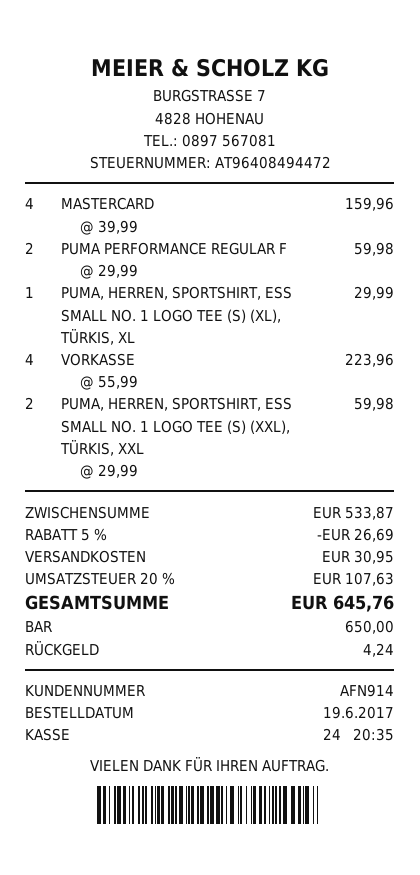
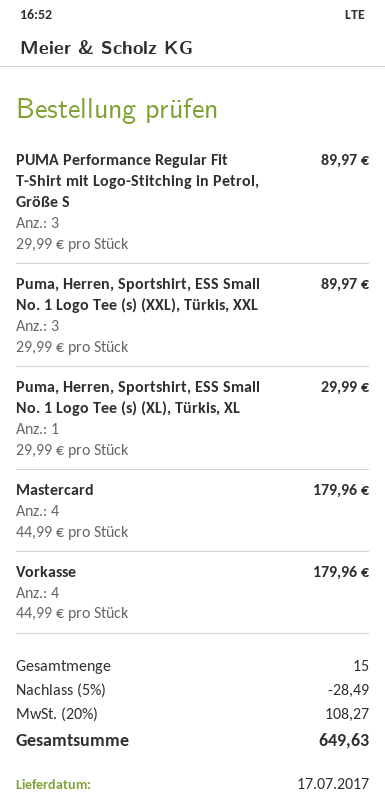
MASTERCARD: 4 x 39.99 = 159.96 -> 4 x 44.99 = 179.96
PUMA PERFORMANCE REGULAR F: 2 x 29.99 = 59.98 -> 3 x 29.99 = 89.97
VORKASSE: 4 x 55.99 = 223.96 -> 4 x 44.99 = 179.96
PUMA, HERREN, SPORTSHIRT, ESS SMALL NO. 1 LOGO TEE (S) (XXL), TÜRKIS, XXL: 2 x 29.99 = 59.98 -> 3 x 29.99 = 89.97
discount: 5% = 26.69 -> 5% = 28.49
shipping: 30.95 -> none
tax: 20% = 107.63 -> 20% = 108.27
total: 645.76 -> 649.63

